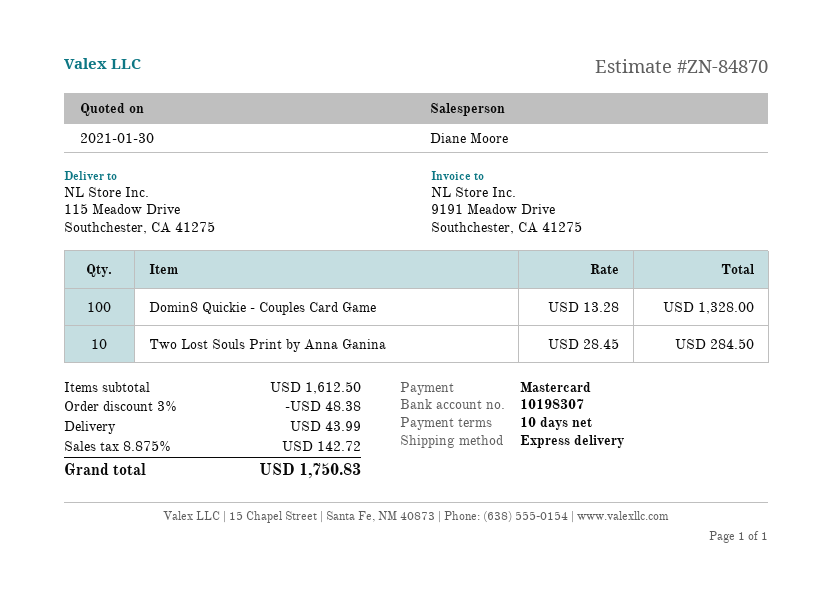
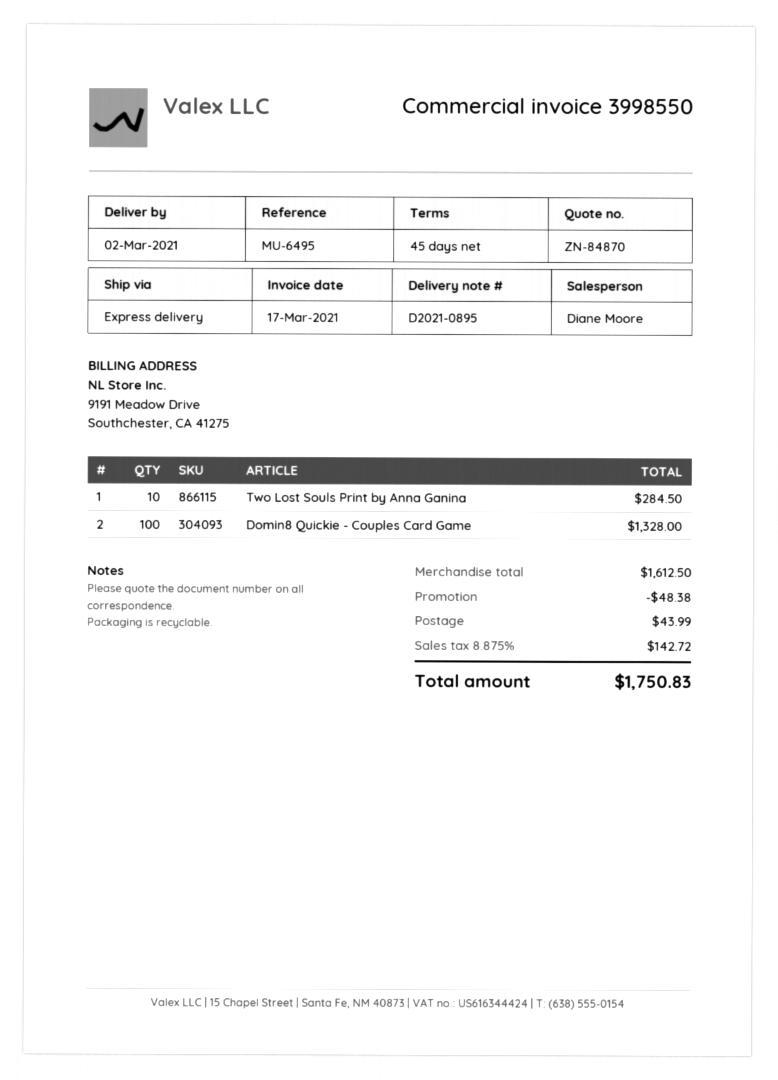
payment terms: 10 days -> 45 days

